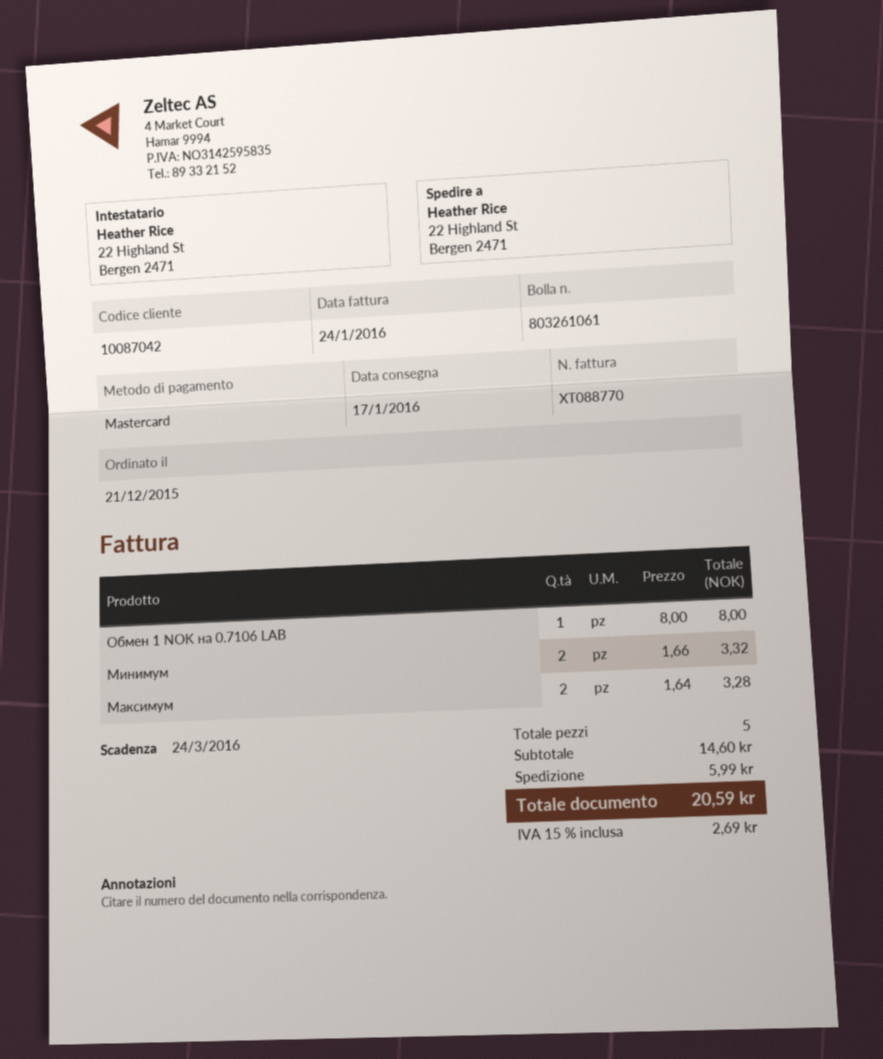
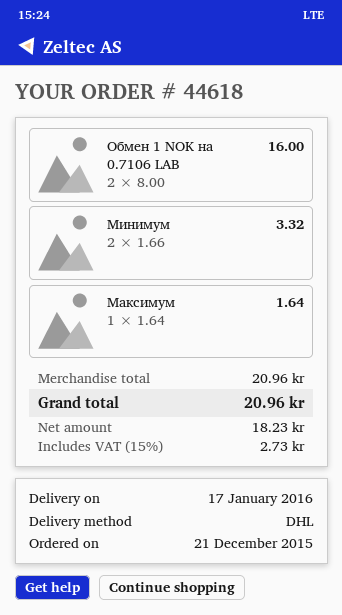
Обмен 1 NOK на 0.7106 LAB: 1 x 8.00 = 8.00 -> 2 x 8.00 = 16.00
Максимум: 2 x 1.64 = 3.28 -> 1 x 1.64 = 1.64
subtotal: 14.60 -> 20.96
shipping: 5.99 -> none
tax: 15% = 2.69 -> 15% = 2.73
total: 20.59 -> 20.96

